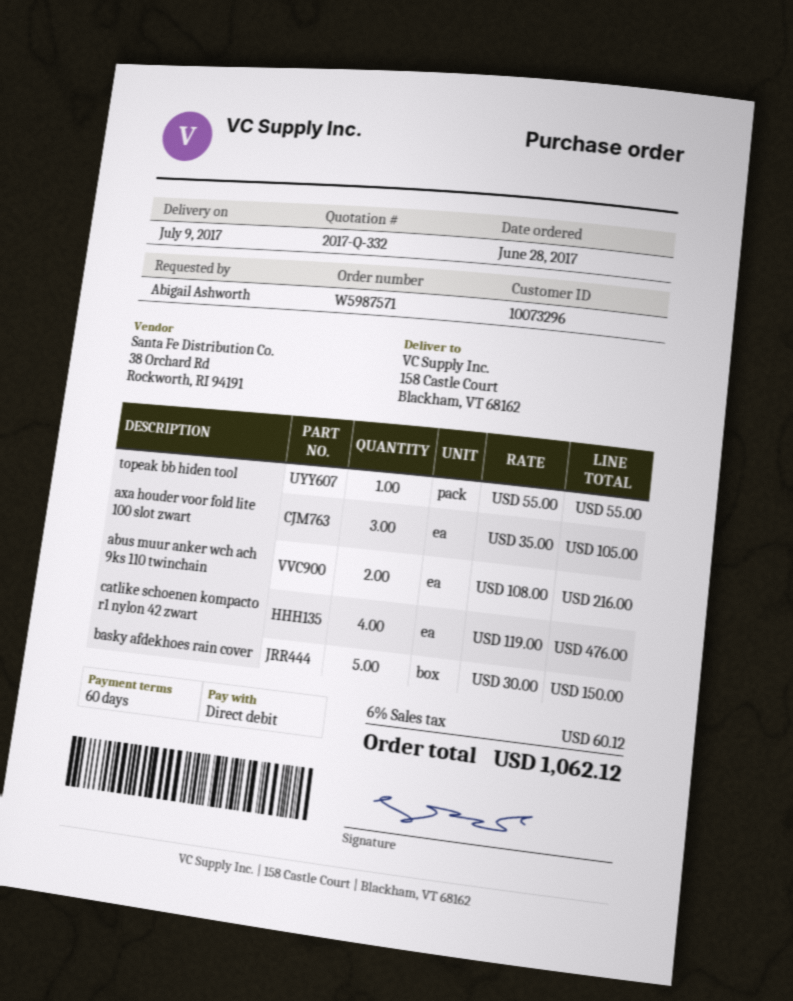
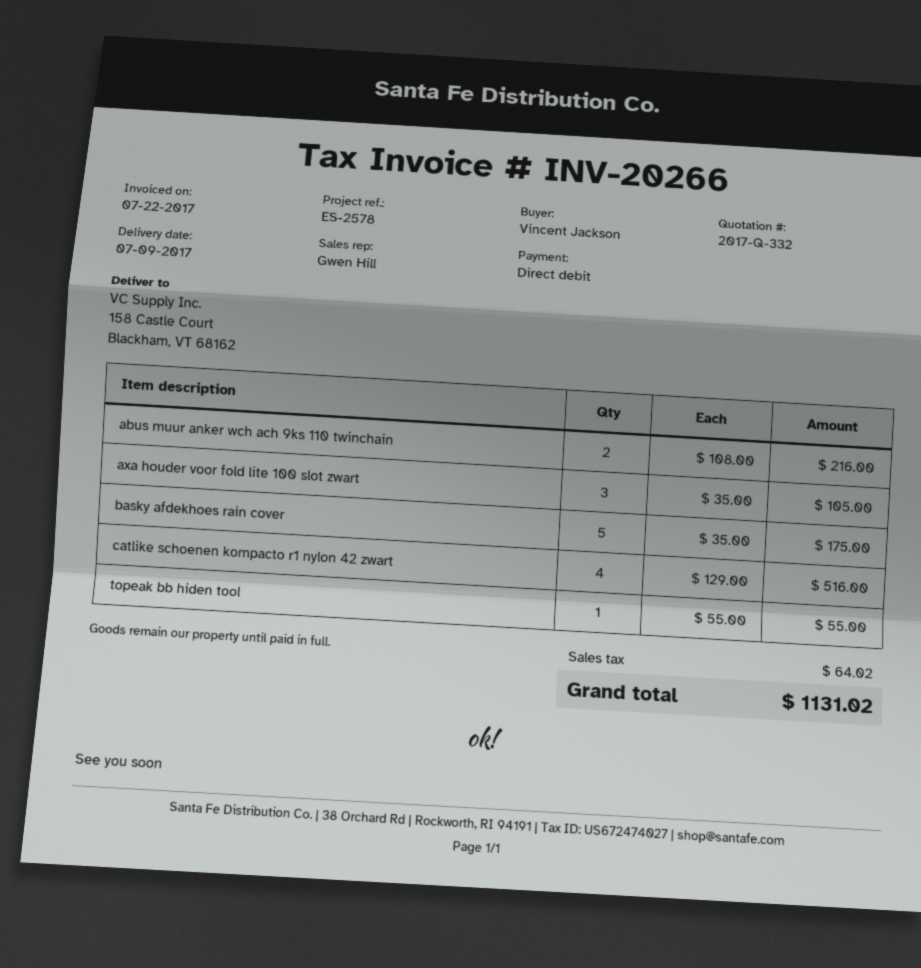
ordered by: Abigail Ashworth -> Vincent Jackson
catlike schoenen kompacto r1 nylon 42 zwart: 4 x 119.00 = 476.00 -> 4 x 129.00 = 516.00
basky afdekhoes rain cover: 5 x 30.00 = 150.00 -> 5 x 35.00 = 175.00
tax: 60.12 -> 64.02
total: 1062.12 -> 1131.02

